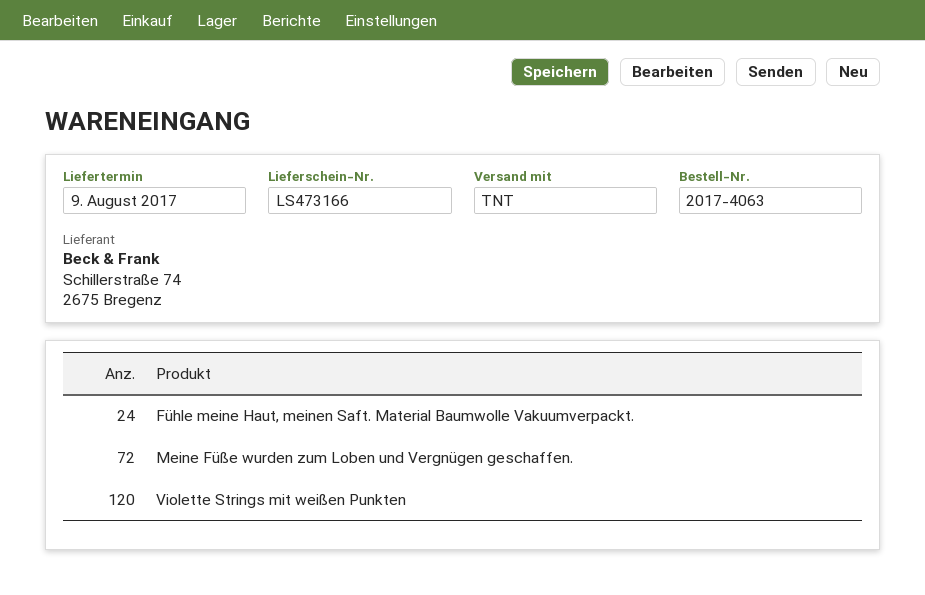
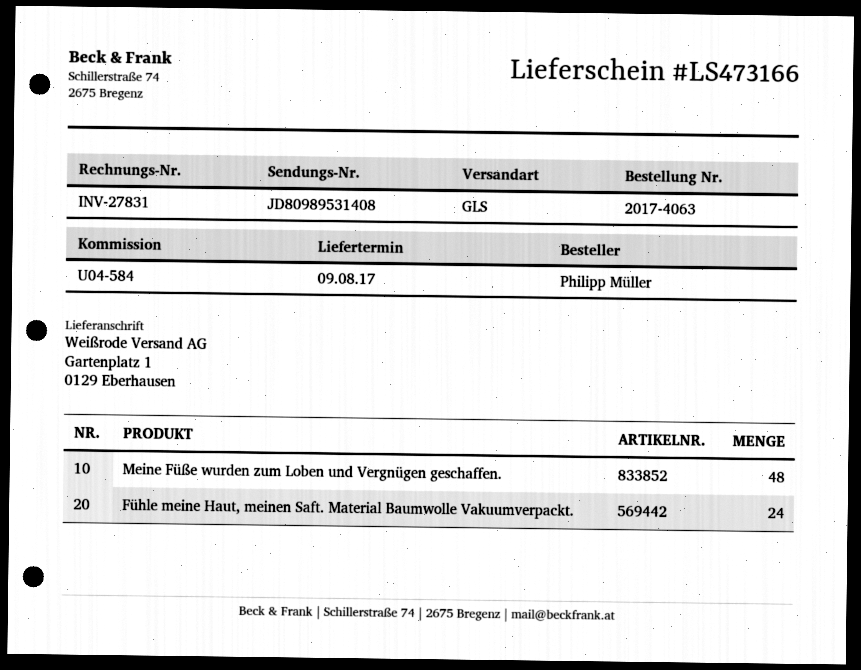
shipping method: TNT -> GLS
Meine Füße wurden zum Loben und Vergnügen geschaffen.: 72 -> 48
Violette Strings mit weißen Punkten: 120 -> none

